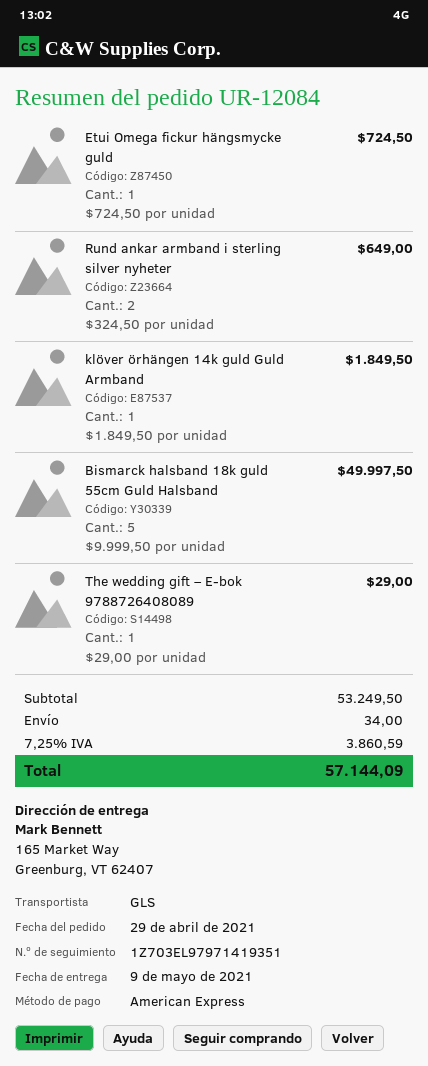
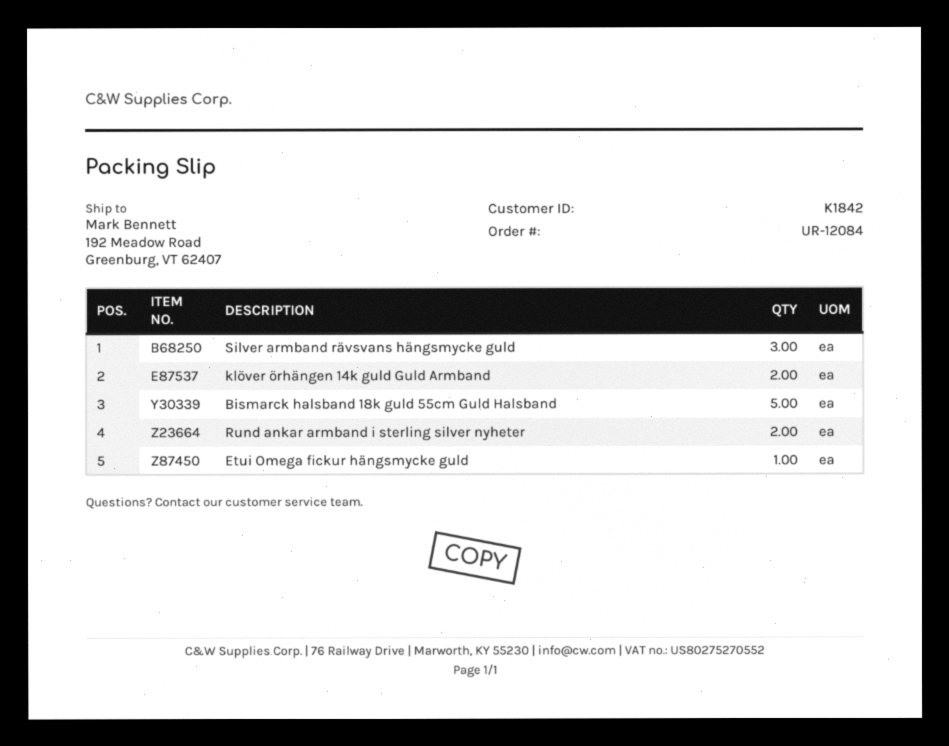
ship to: 165 Market Way, Greenburg, VT 62407 -> 192 Meadow Road, Greenburg, VT 62407
klöver örhängen 14k guld Guld Armband: 1 -> 2
The wedding gift – E-bok 9788726408089: 1 -> none
Silver armband rävsvans hängsmycke guld: none -> 3

